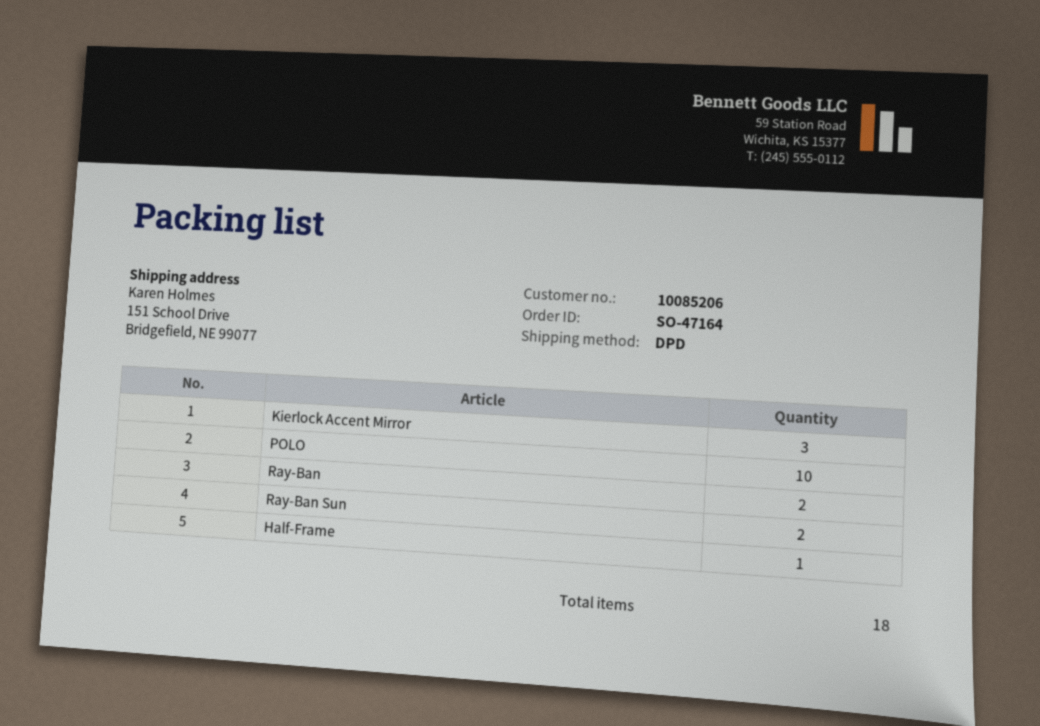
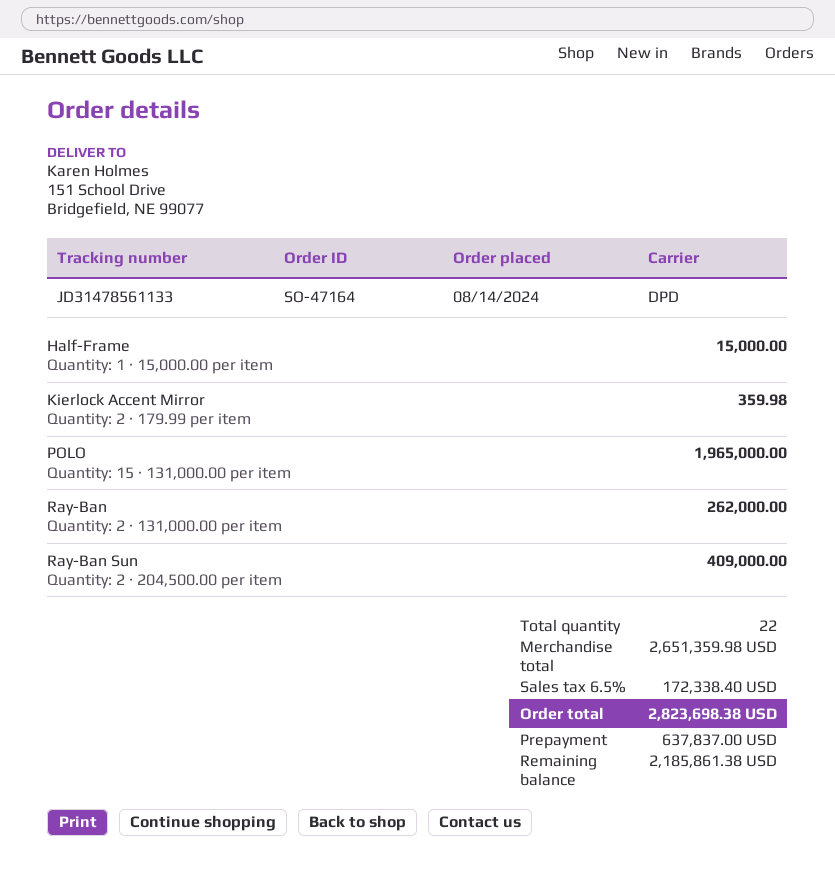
Kierlock Accent Mirror: 3 -> 2
POLO: 10 -> 15
total quantity: 18 -> 22

